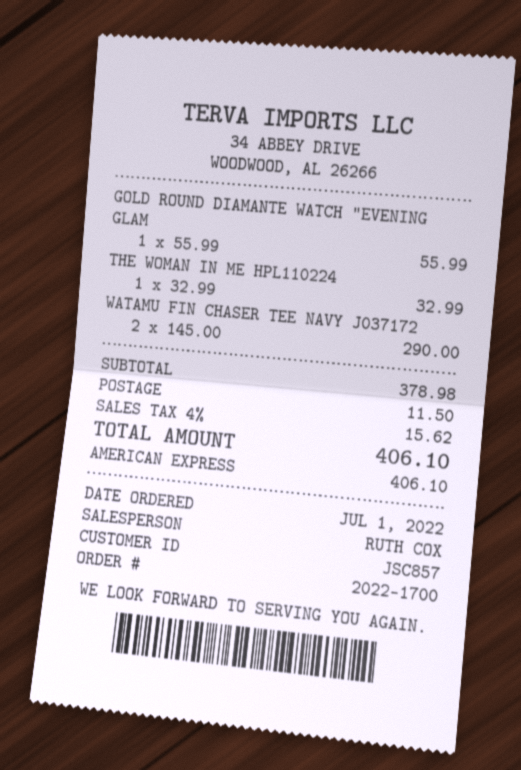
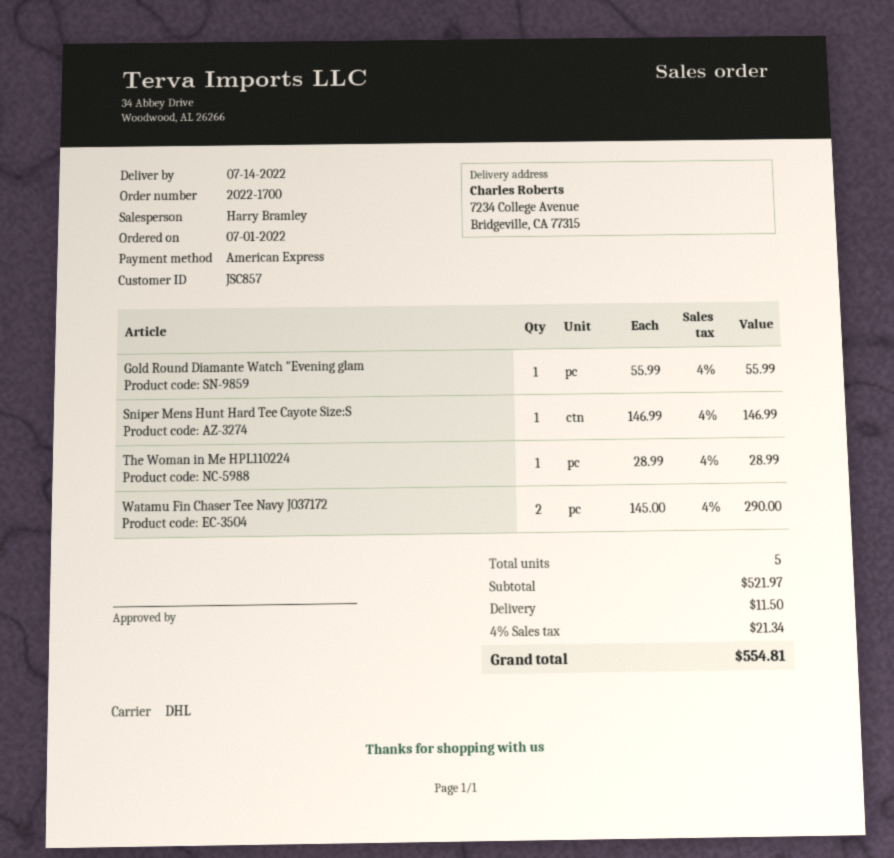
sales rep: RUTH COX -> Harry Bramley
THE WOMAN IN ME HPL110224: 1 x 32.99 = 32.99 -> 1 x 28.99 = 28.99
Sniper Mens Hunt Hard Tee Cayote Size:S: none -> 1 x 146.99 = 146.99
subtotal: 378.98 -> 521.97
tax: 4% = 15.62 -> 4% = 21.34
total: 406.10 -> 554.81

